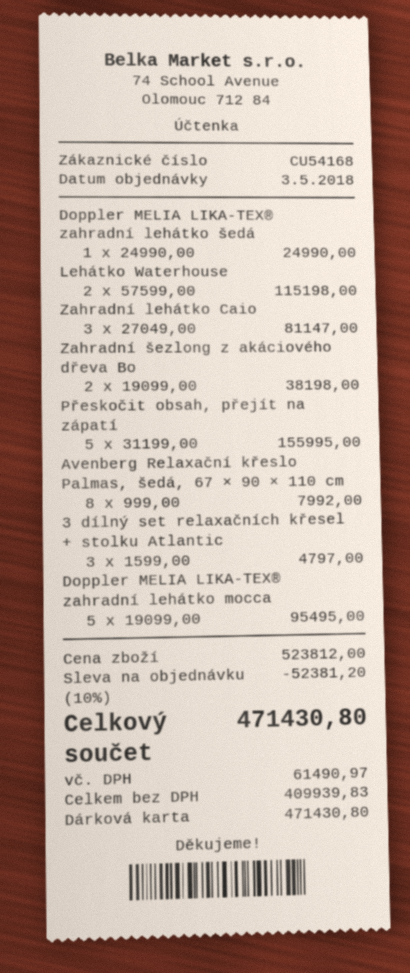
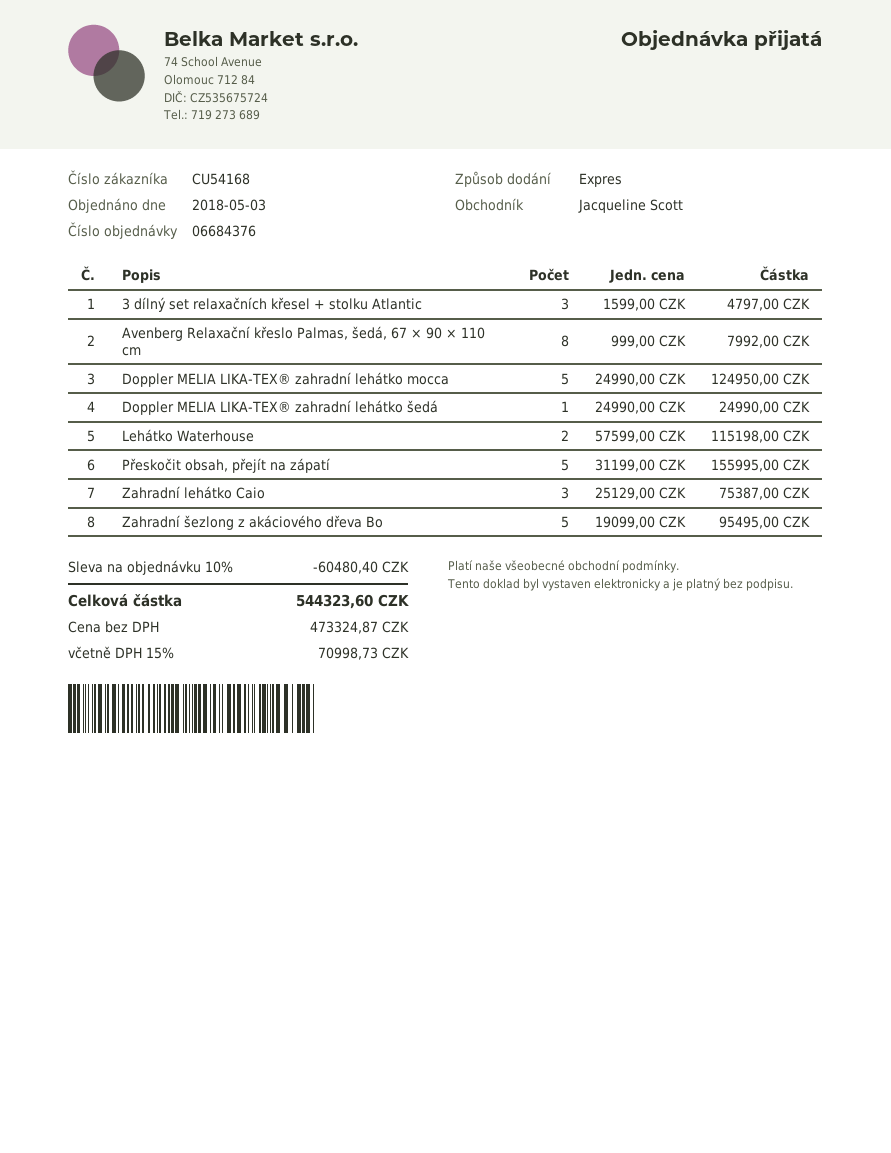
Zahradní lehátko Caio: 3 x 27049.00 = 81147.00 -> 3 x 25129.00 = 75387.00
Zahradní šezlong z akáciového dřeva Bo: 2 x 19099.00 = 38198.00 -> 5 x 19099.00 = 95495.00
Doppler MELIA LIKA-TEX® zahradní lehátko mocca: 5 x 19099.00 = 95495.00 -> 5 x 24990.00 = 124950.00
discount: 10% = 52381.20 -> 10% = 60480.40
net: 409939.83 -> 473324.87
tax: 61490.97 -> 70998.73
total: 471430.80 -> 544323.60

